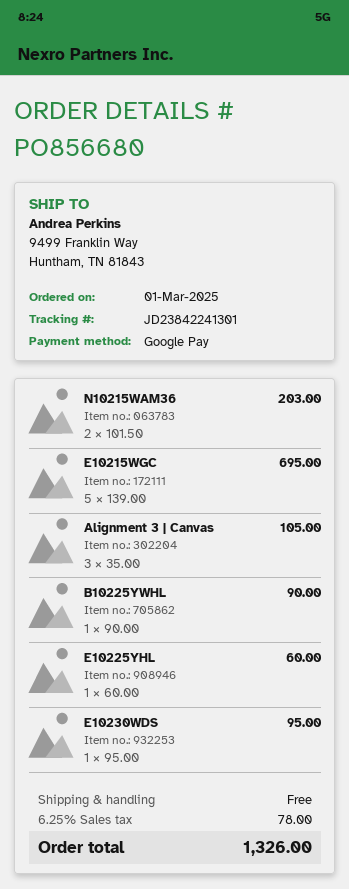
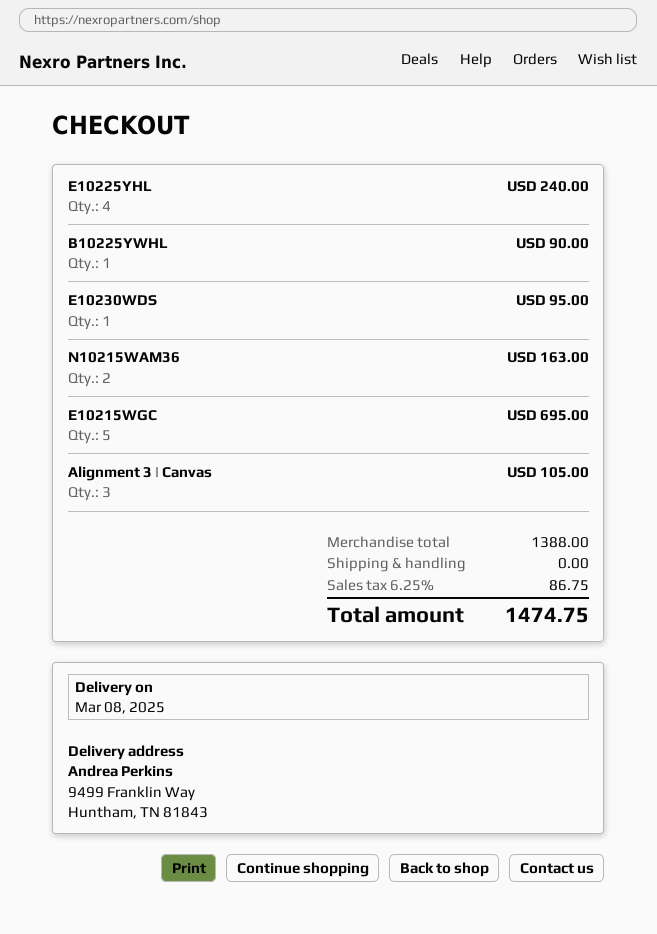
N10215WAM36: 2 for 203.00 -> 2 for 163.00
E10225YHL: 1 for 60.00 -> 4 for 240.00
tax: 6.25% = 78.00 -> 6.25% = 86.75
total: 1326.00 -> 1474.75

